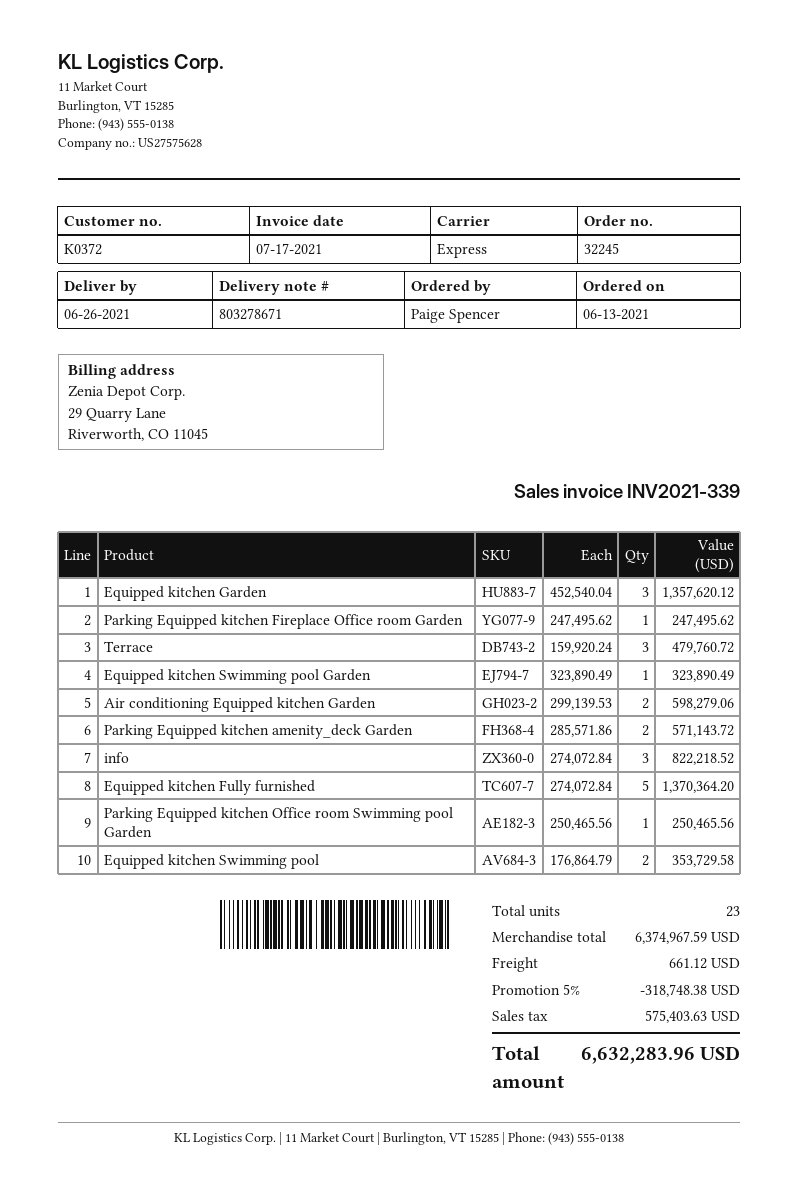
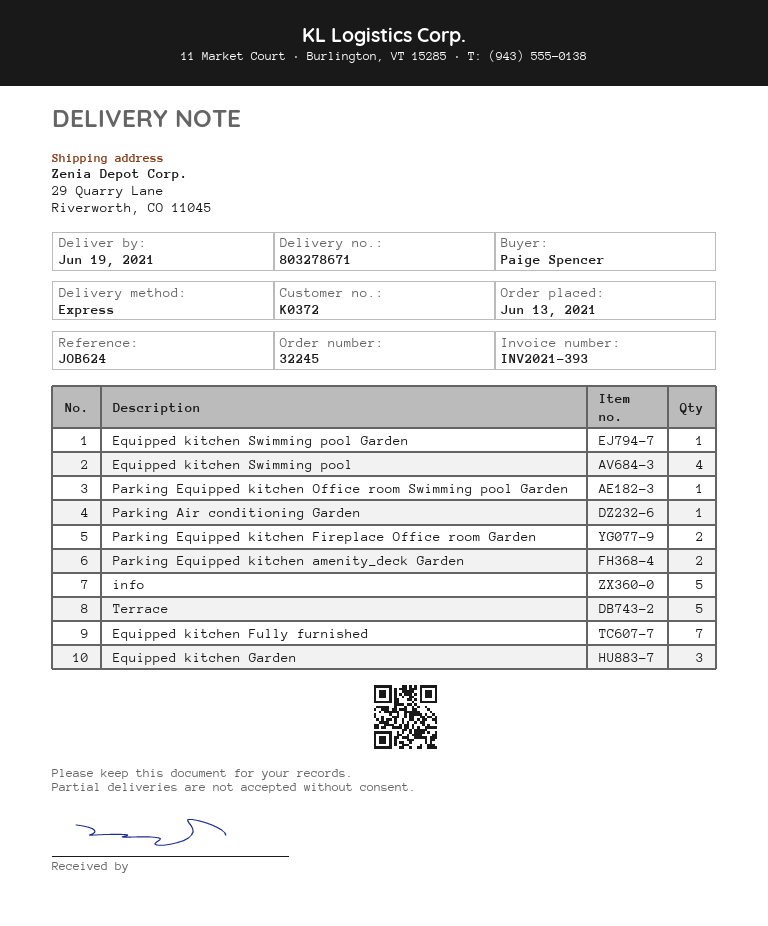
delivery date: 2021-06-26 -> 2021-06-19
invoice number: INV2021-339 -> INV2021-393
Parking Equipped kitchen Fireplace Office room Garden: 1 -> 2
Terrace: 3 -> 5
Air conditioning Equipped kitchen Garden: 2 -> none
info: 3 -> 5
Equipped kitchen Fully furnished: 5 -> 7
Equipped kitchen Swimming pool: 2 -> 4
Parking Air conditioning Garden: none -> 1

